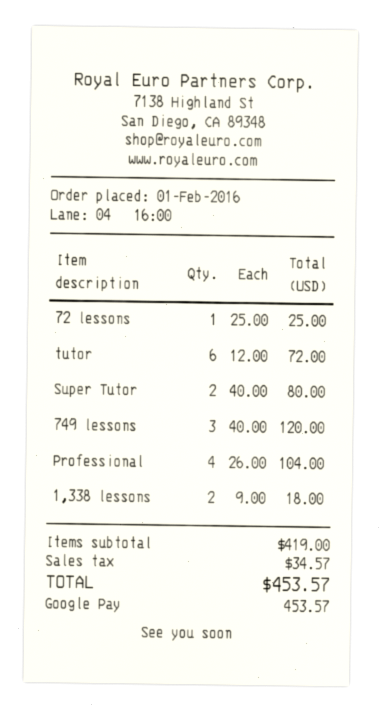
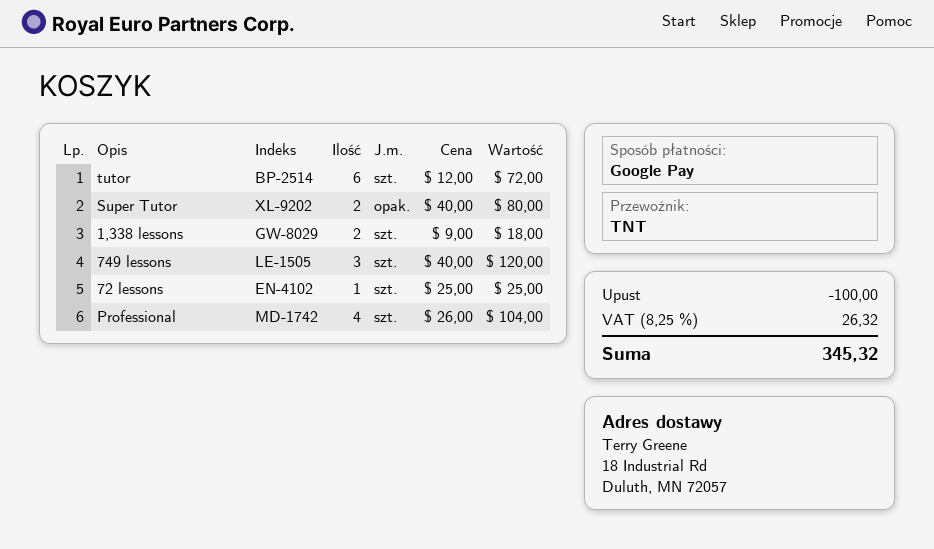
discount: none -> 100.00
tax: 34.57 -> 26.32
total: 453.57 -> 345.32

